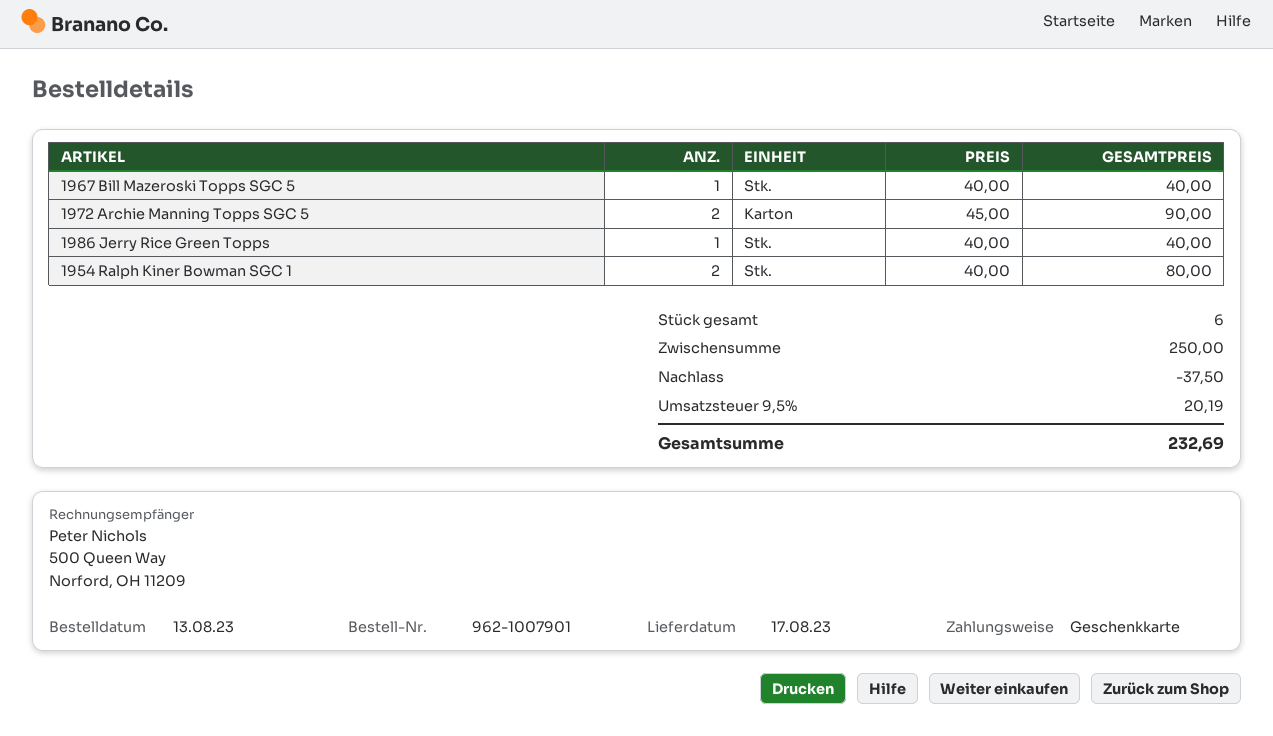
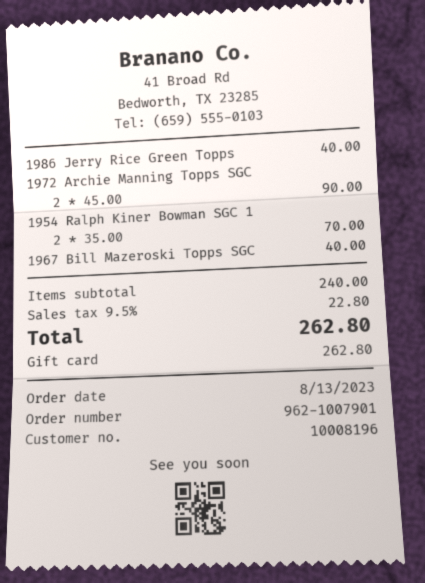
1954 Ralph Kiner Bowman SGC 1: 2 x 40.00 = 80.00 -> 2 x 35.00 = 70.00
subtotal: 250.00 -> 240.00
discount: 37.50 -> none
tax: 9.5% = 20.19 -> 9.5% = 22.80
total: 232.69 -> 262.80

